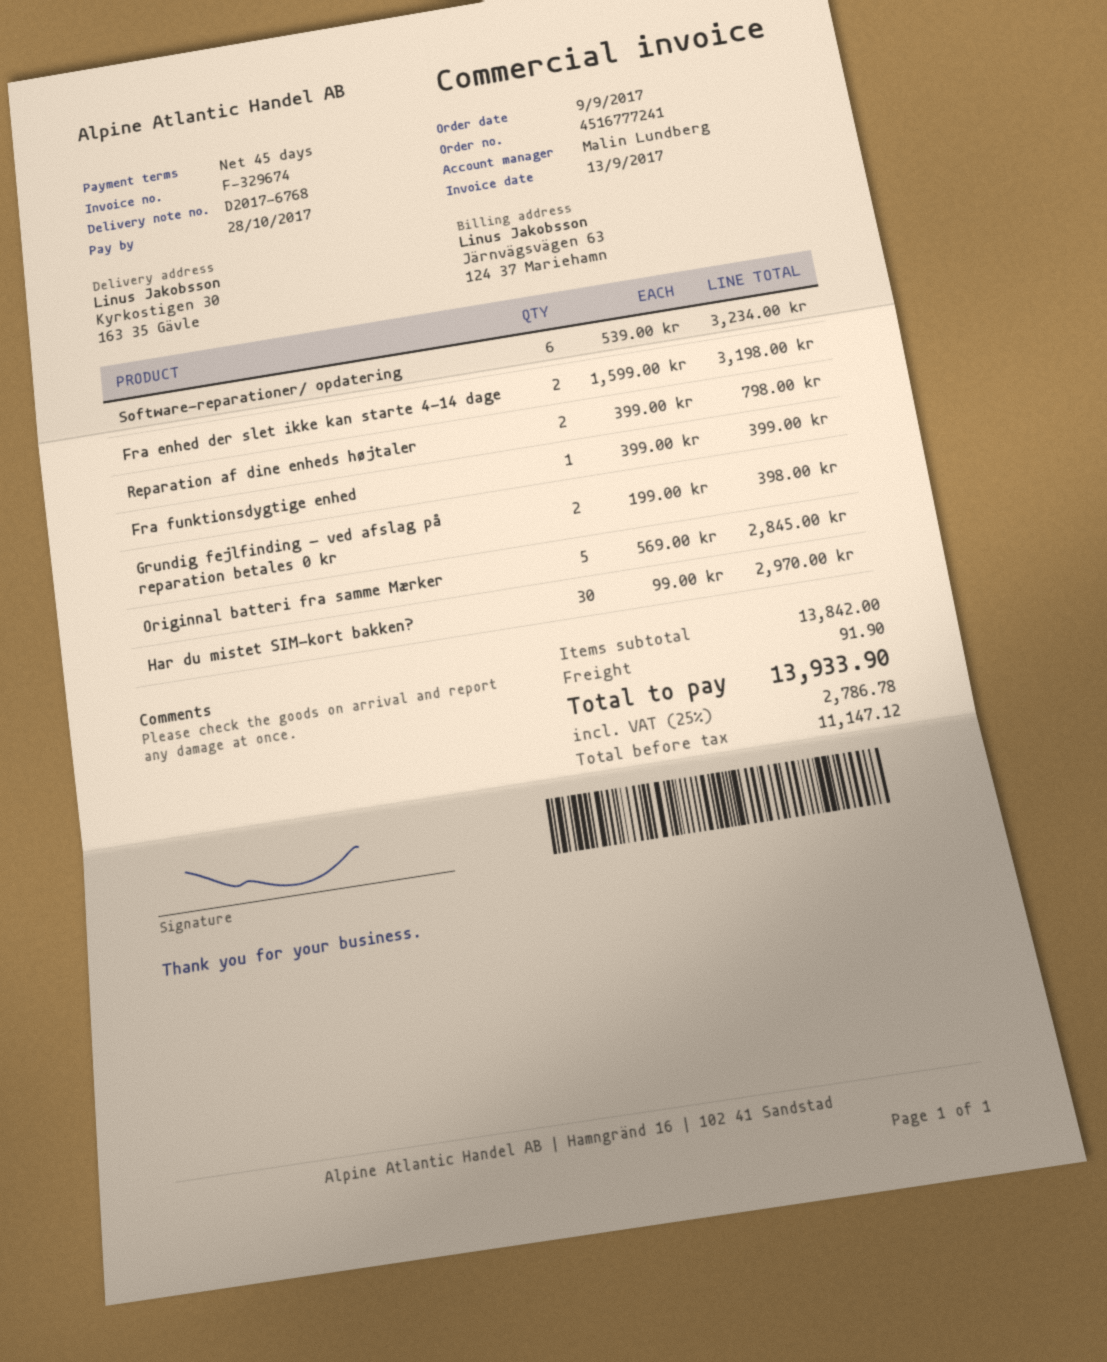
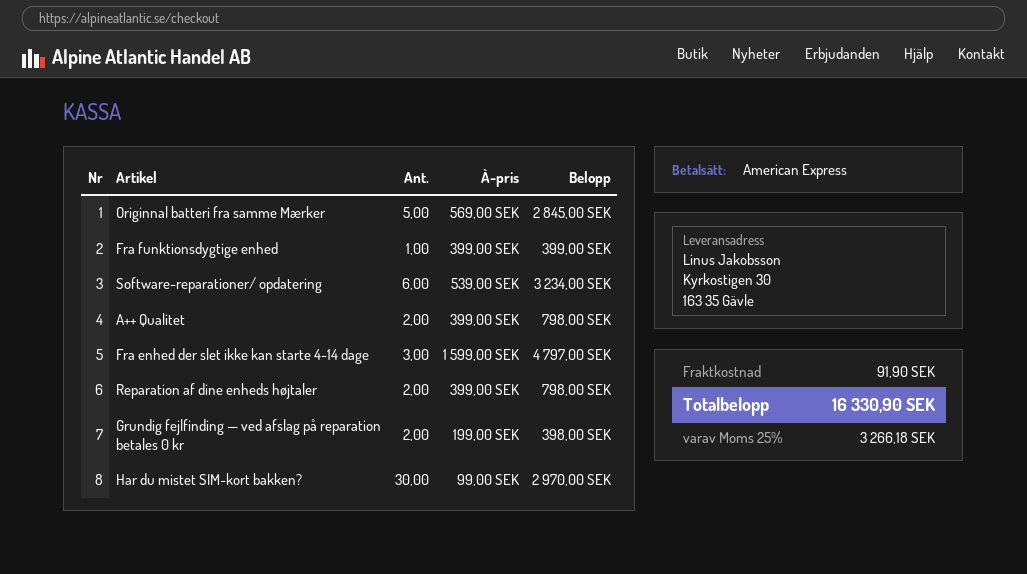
Fra enhed der slet ikke kan starte 4-14 dage: 2 x 1599.00 = 3198.00 -> 3 x 1599.00 = 4797.00
A++ Qualitet: none -> 2 x 399.00 = 798.00
tax: 25% = 2786.78 -> 25% = 3266.18
total: 13933.90 -> 16330.90

